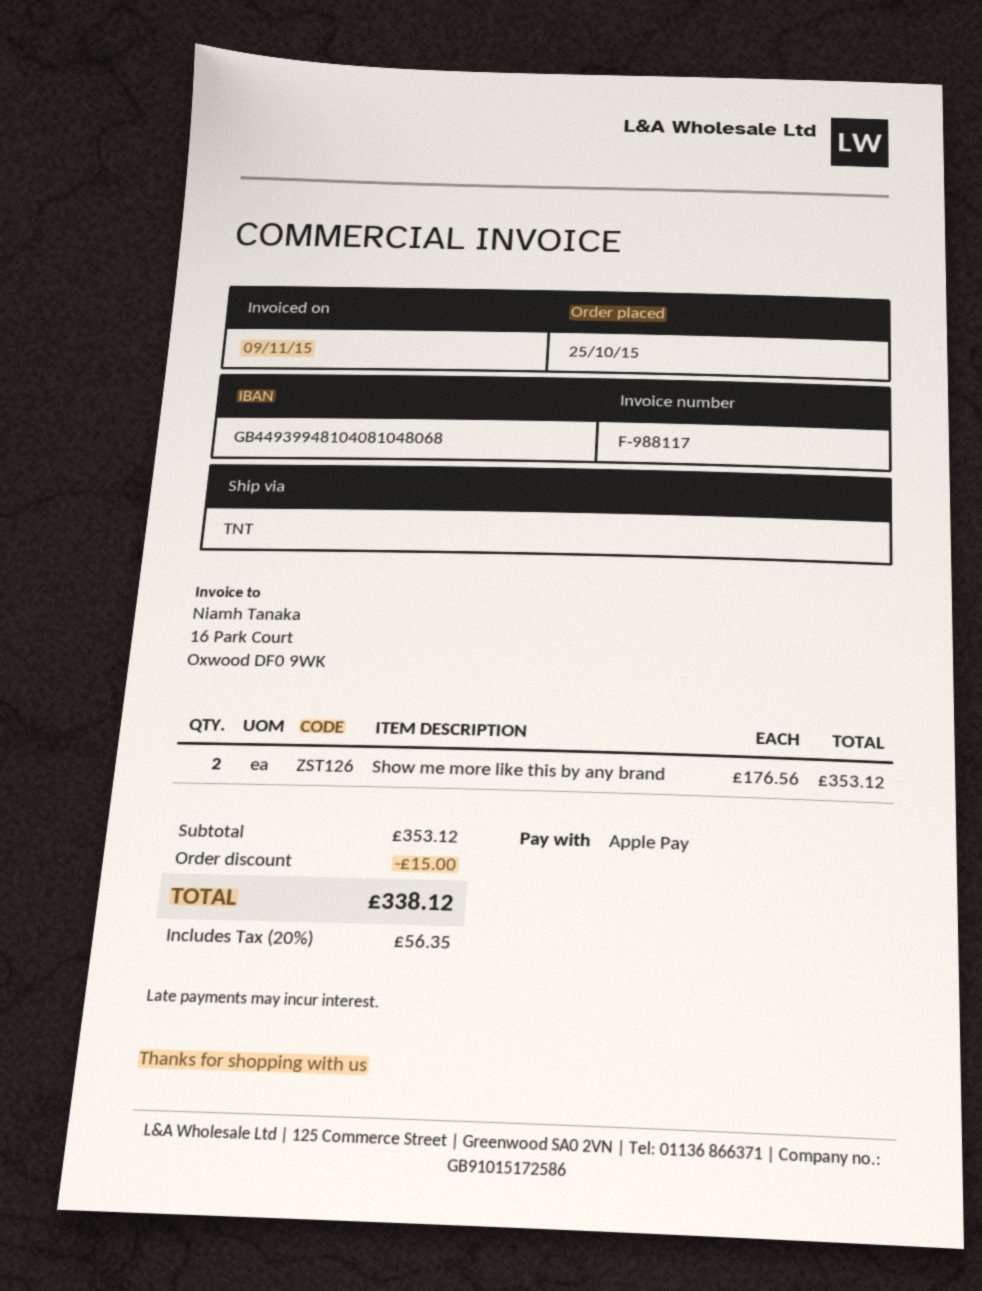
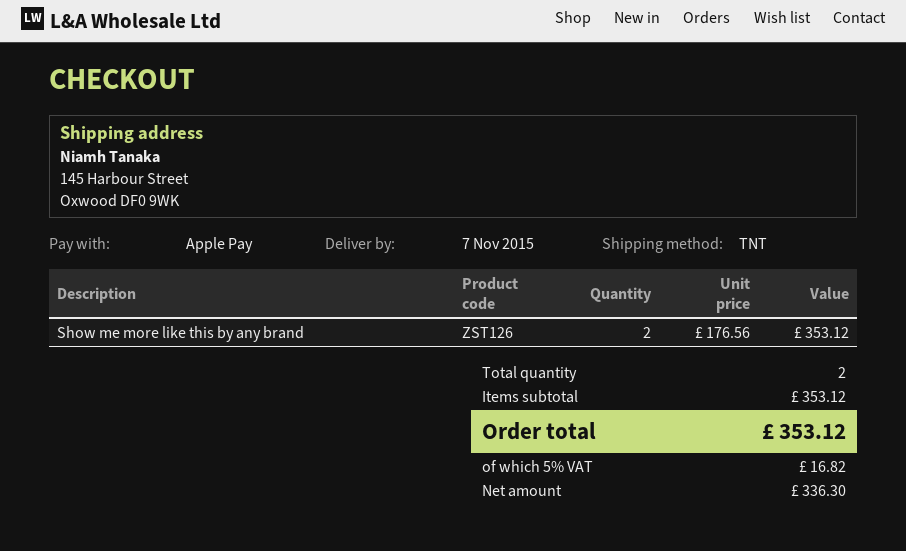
discount: 15.00 -> none
tax: 20% = 56.35 -> 5% = 16.82
total: 338.12 -> 353.12

